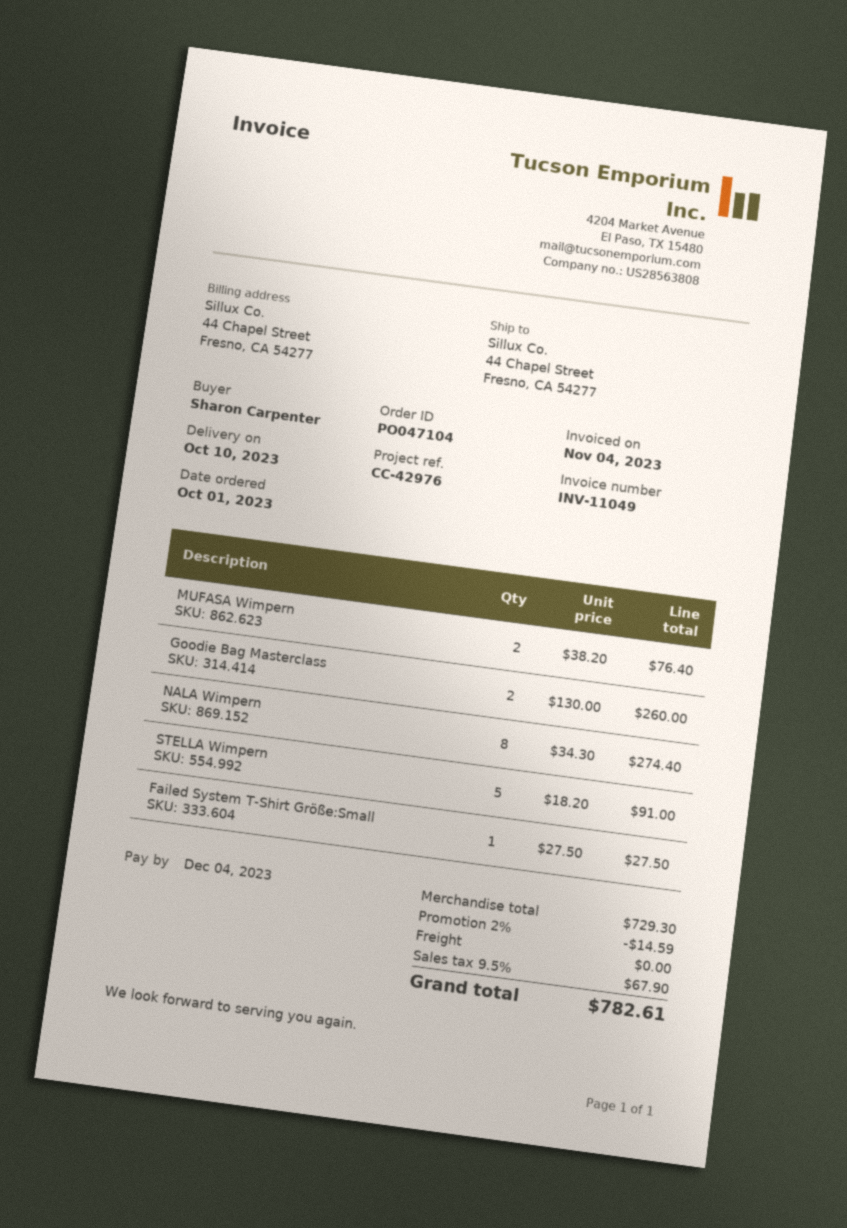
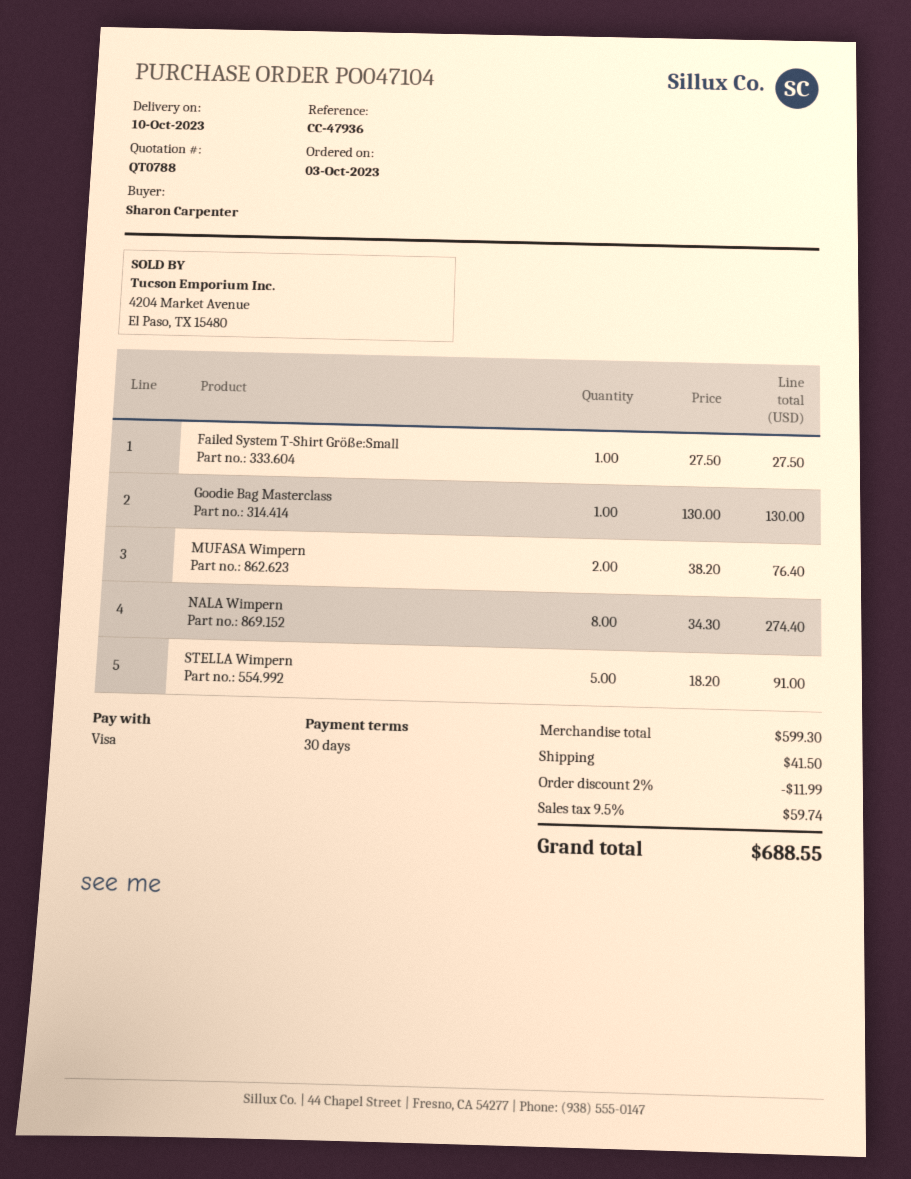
order date: 2023-10-01 -> 2023-10-03
reference: CC-42976 -> CC-47936
Goodie Bag Masterclass: 2 x 130.00 = 260.00 -> 1 x 130.00 = 130.00
subtotal: 729.30 -> 599.30
discount: 2% = 14.59 -> 2% = 11.99
shipping: 0.00 -> 41.50
tax: 9.5% = 67.90 -> 9.5% = 59.74
total: 782.61 -> 688.55

